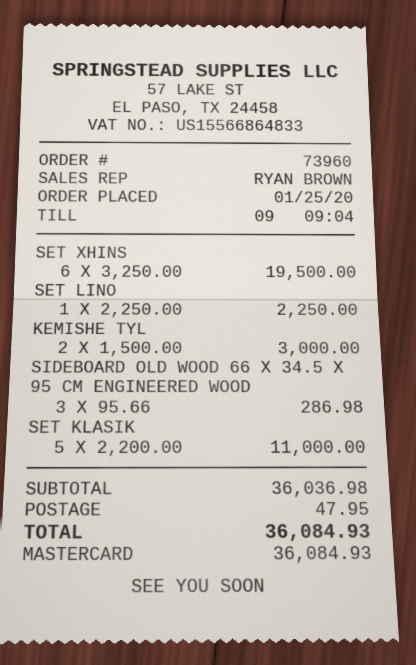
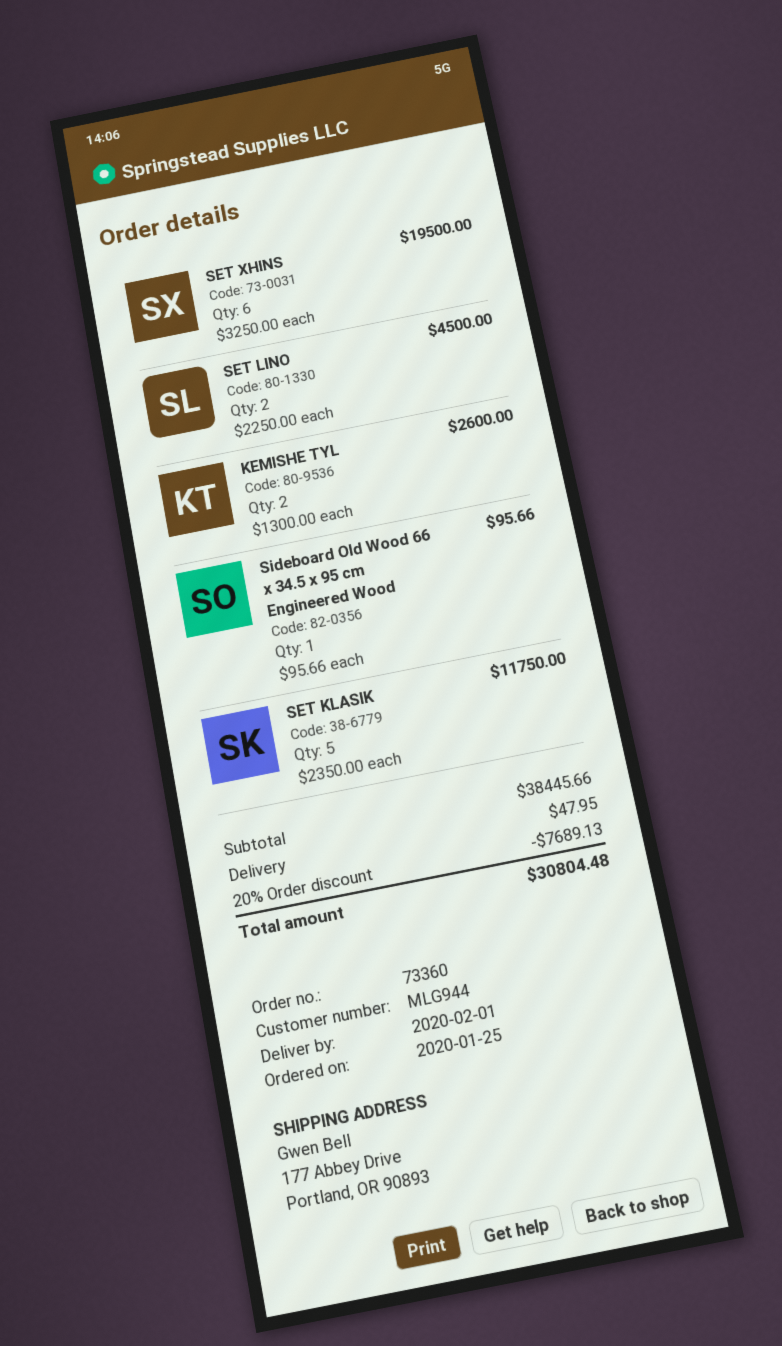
order number: 73960 -> 73360
SET LINO: 1 x 2250.00 = 2250.00 -> 2 x 2250.00 = 4500.00
KEMISHE TYL: 2 x 1500.00 = 3000.00 -> 2 x 1300.00 = 2600.00
SIDEBOARD OLD WOOD 66 X 34.5 X 95 CM ENGINEERED WOOD: 3 x 95.66 = 286.98 -> 1 x 95.66 = 95.66
SET KLASIK: 5 x 2200.00 = 11000.00 -> 5 x 2350.00 = 11750.00
subtotal: 36036.98 -> 38445.66
discount: none -> 20% = 7689.13
total: 36084.93 -> 30804.48

